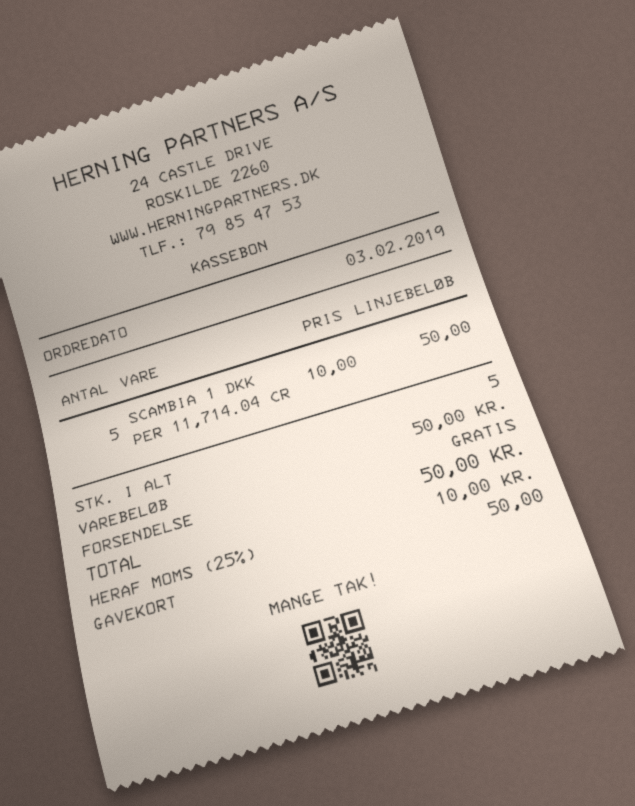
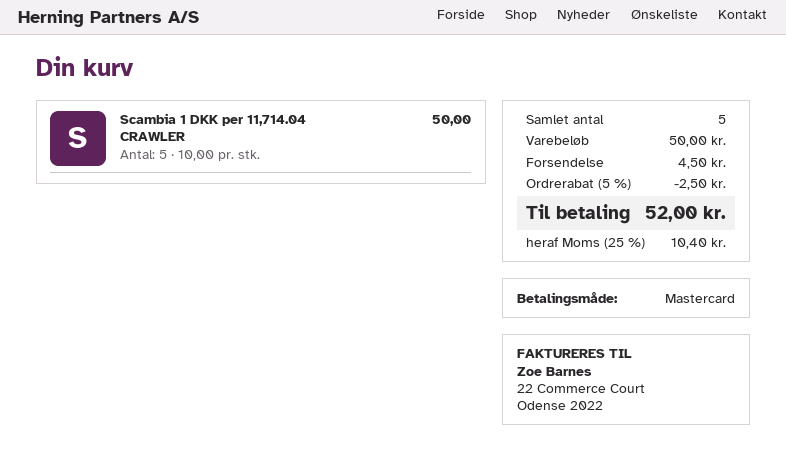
payment method: gift card -> Mastercard
discount: none -> 5% = 2.50
shipping: 0.00 -> 4.50
tax: 25% = 10.00 -> 25% = 10.40
total: 50.00 -> 52.00

